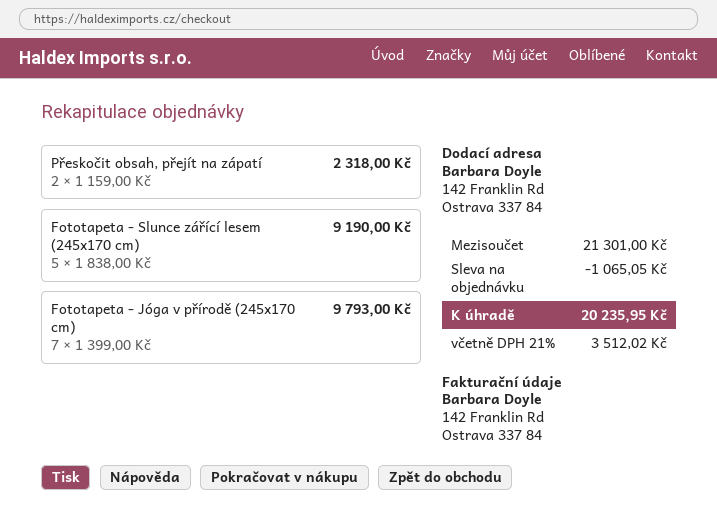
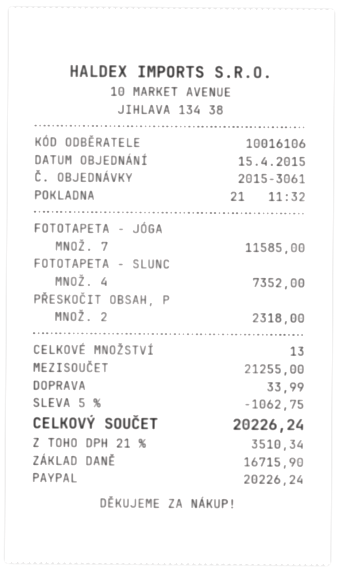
Fototapeta - Slunce zářící lesem (245x170 cm): 5 for 9190.00 -> 4 for 7352.00
Fototapeta - Jóga v přírodě (245x170 cm): 7 for 9793.00 -> 7 for 11585.00
subtotal: 21301.00 -> 21255.00
discount: 1065.05 -> 1062.75
shipping: none -> 33.99
tax: 21% = 3512.02 -> 21% = 3510.34
total: 20235.95 -> 20226.24

